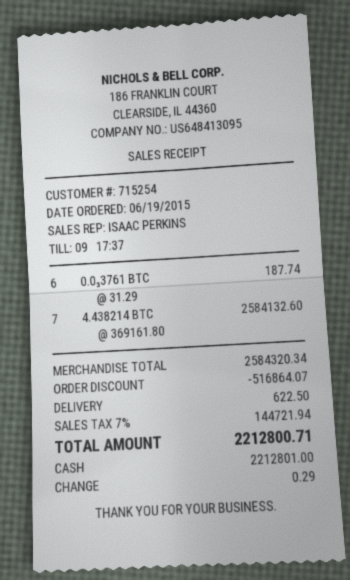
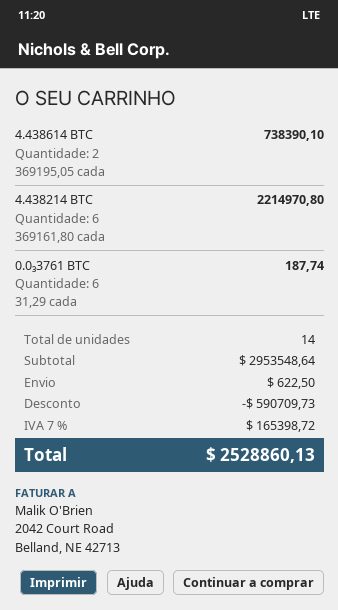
4.438214 BTC: 7 x 369161.80 = 2584132.60 -> 6 x 369161.80 = 2214970.80
4.438614 BTC: none -> 2 x 369195.05 = 738390.10
subtotal: 2584320.34 -> 2953548.64
discount: 516864.07 -> 590709.73
tax: 7% = 144721.94 -> 7% = 165398.72
total: 2212800.71 -> 2528860.13

